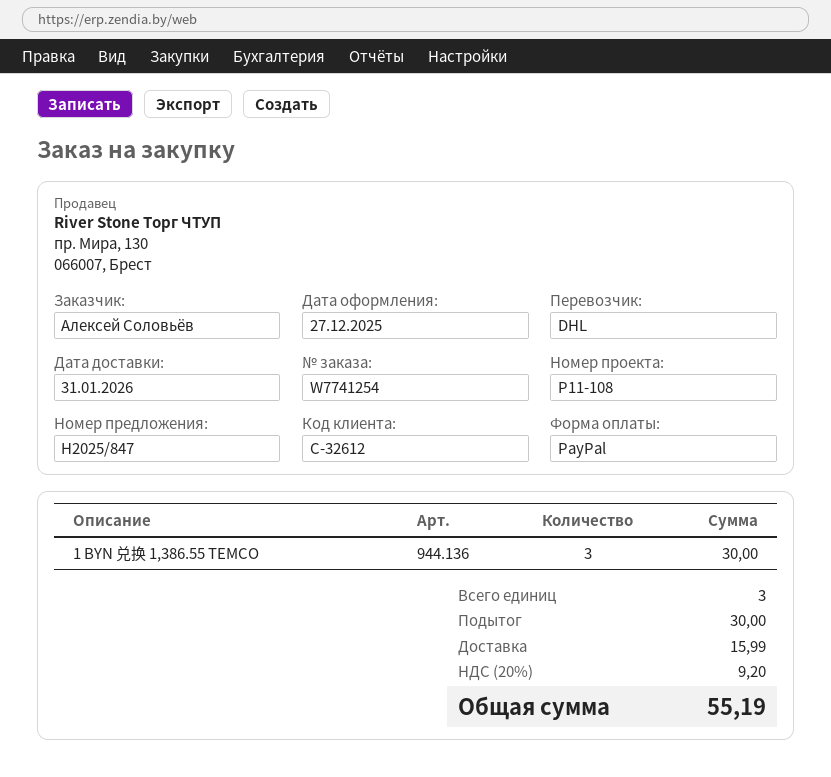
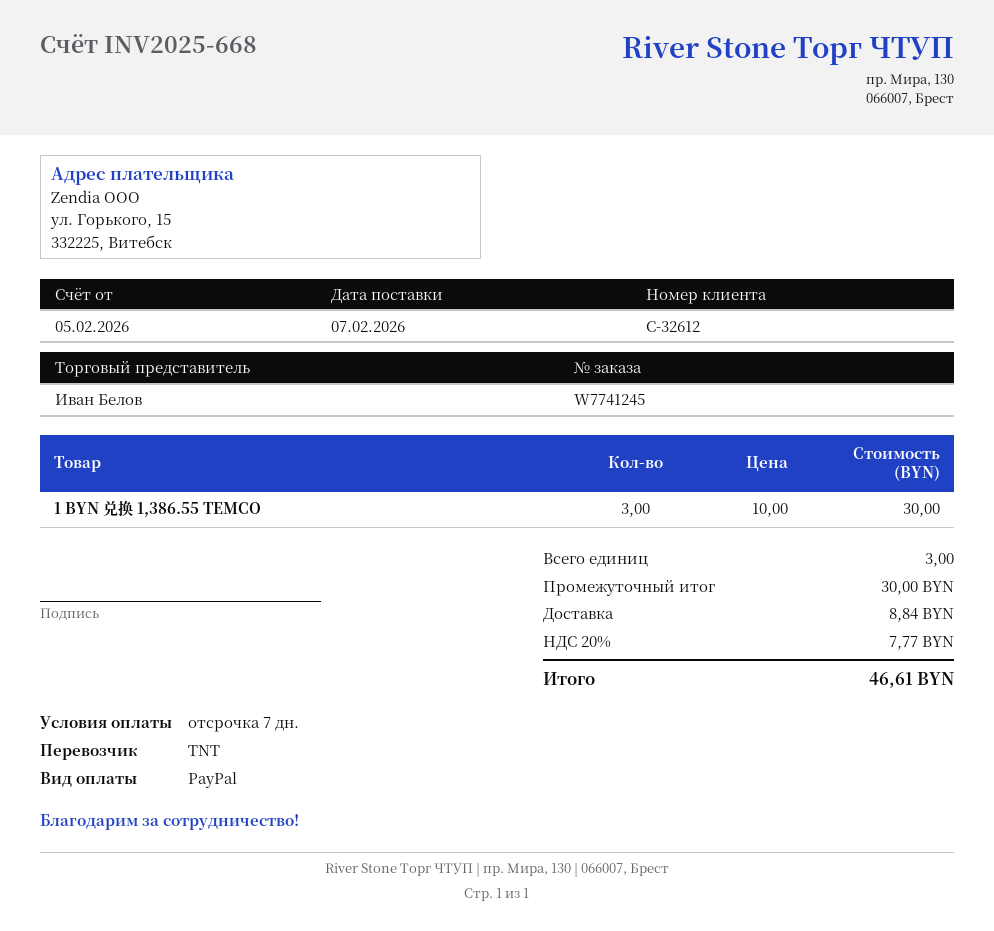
order number: W7741254 -> W7741245
delivery date: 2026-01-31 -> 2026-02-07
shipping method: DHL -> TNT
shipping: 15.99 -> 8.84
tax: 20% = 9.20 -> 20% = 7.77
total: 55.19 -> 46.61

